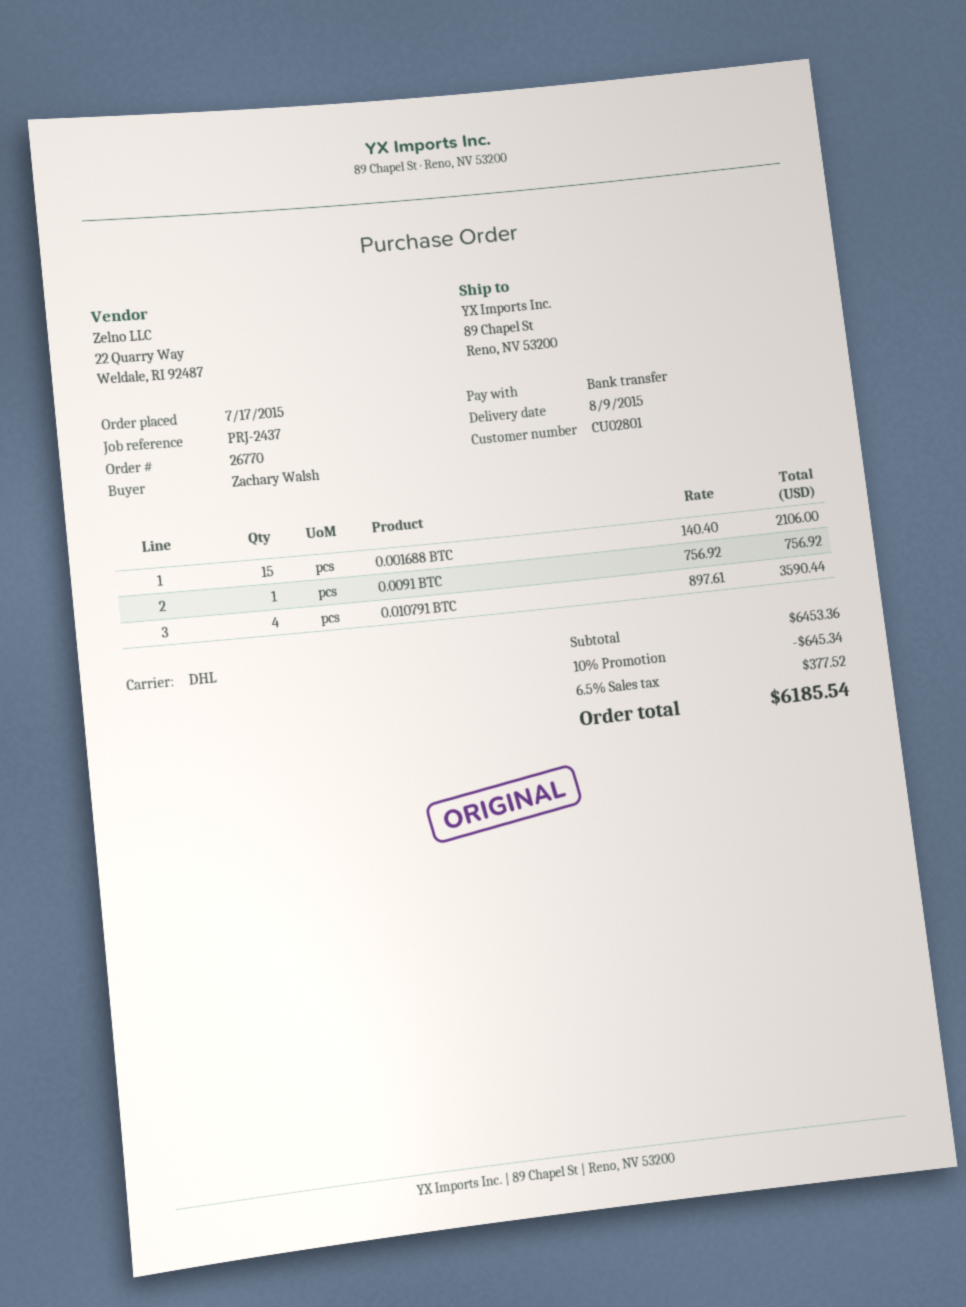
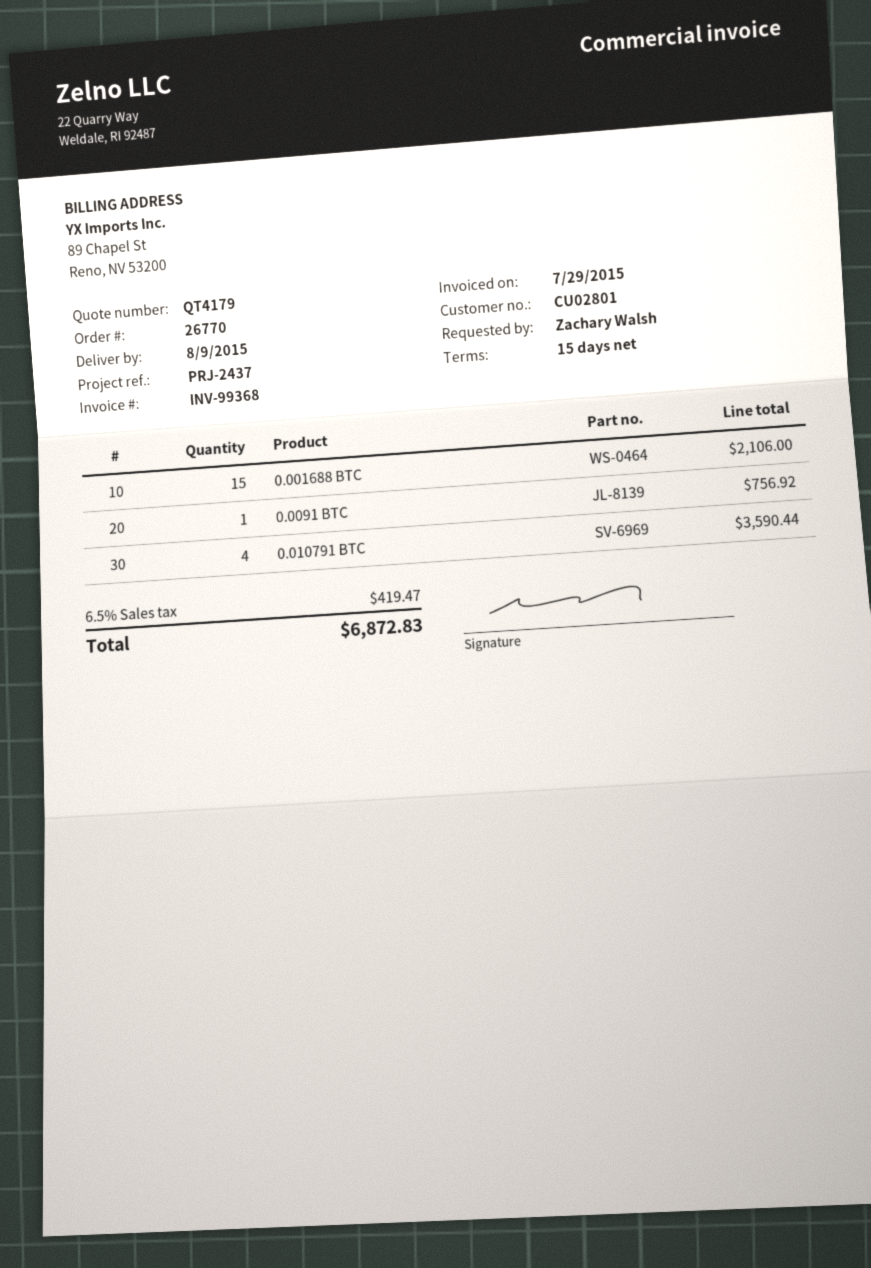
discount: 10% = 645.34 -> none
tax: 6.5% = 377.52 -> 6.5% = 419.47
total: 6185.54 -> 6872.83

